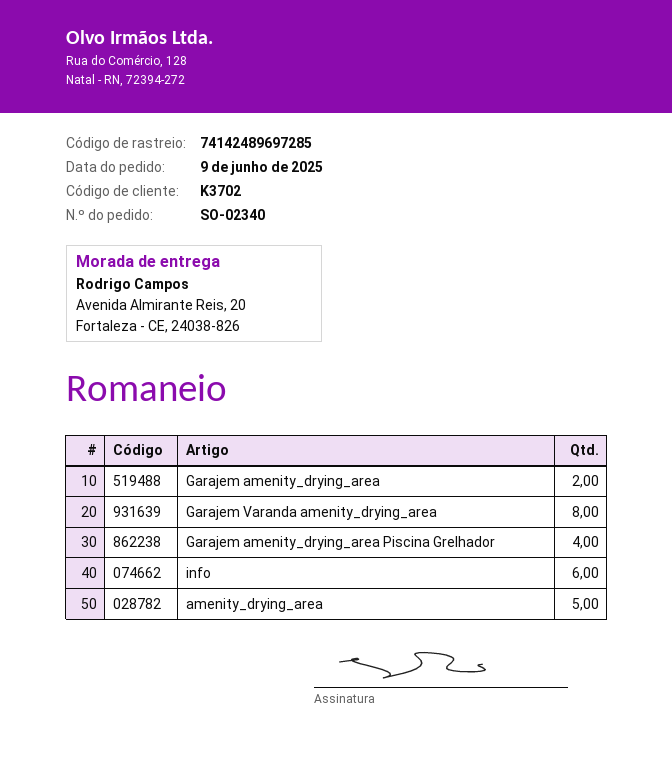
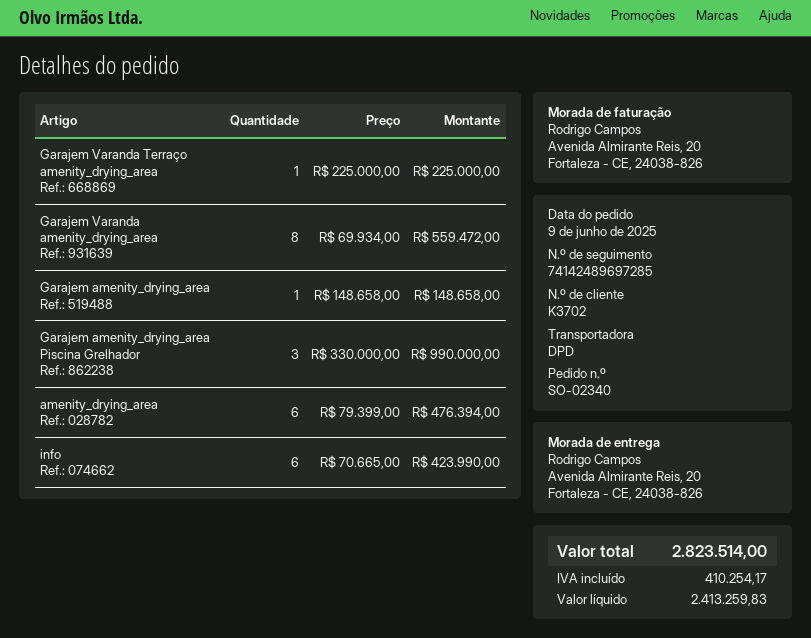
Garajem amenity_drying_area: 2 -> 1
Garajem amenity_drying_area Piscina Grelhador: 4 -> 3
amenity_drying_area: 5 -> 6
Garajem Varanda Terraço amenity_drying_area: none -> 1

